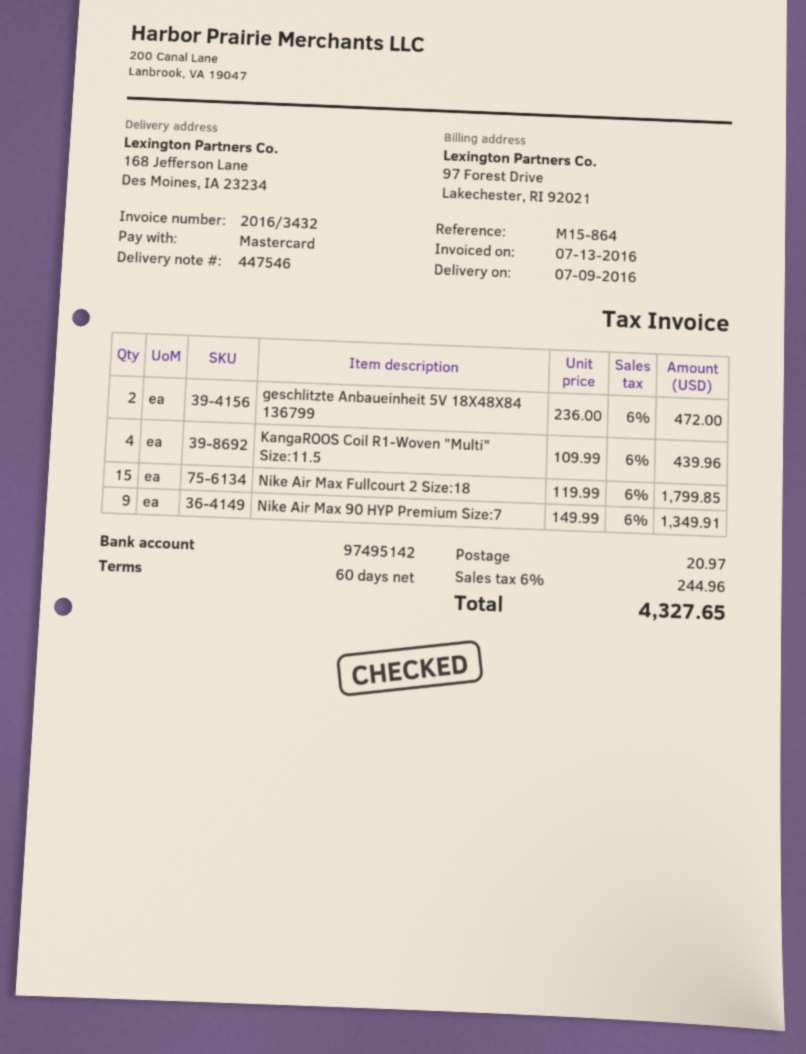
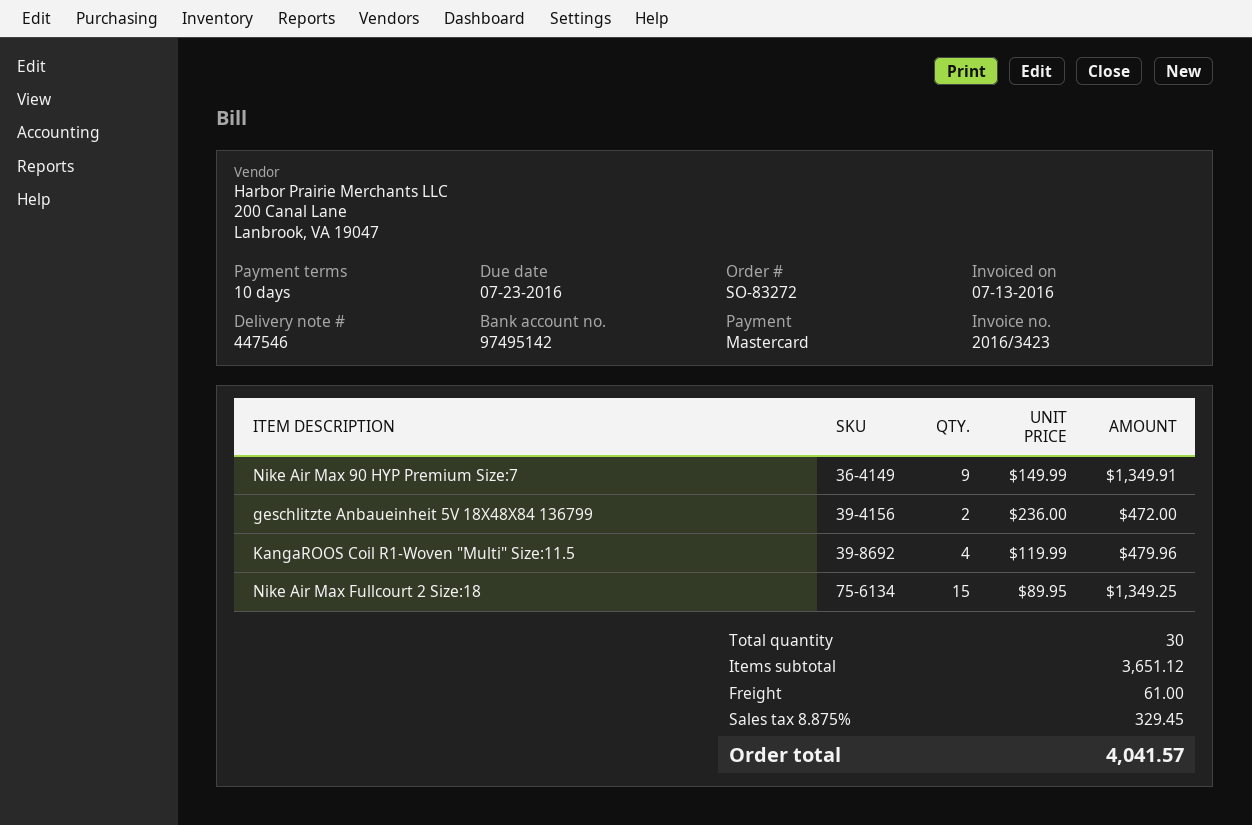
invoice number: 2016/3432 -> 2016/3423
payment terms: 60 days -> 10 days
KangaROOS Coil R1-Woven "Multi" Size:11.5: 4 x 109.99 = 439.96 -> 4 x 119.99 = 479.96
Nike Air Max Fullcourt 2 Size:18: 15 x 119.99 = 1799.85 -> 15 x 89.95 = 1349.25
shipping: 20.97 -> 61.00
tax: 6% = 244.96 -> 8.875% = 329.45
total: 4327.65 -> 4041.57

